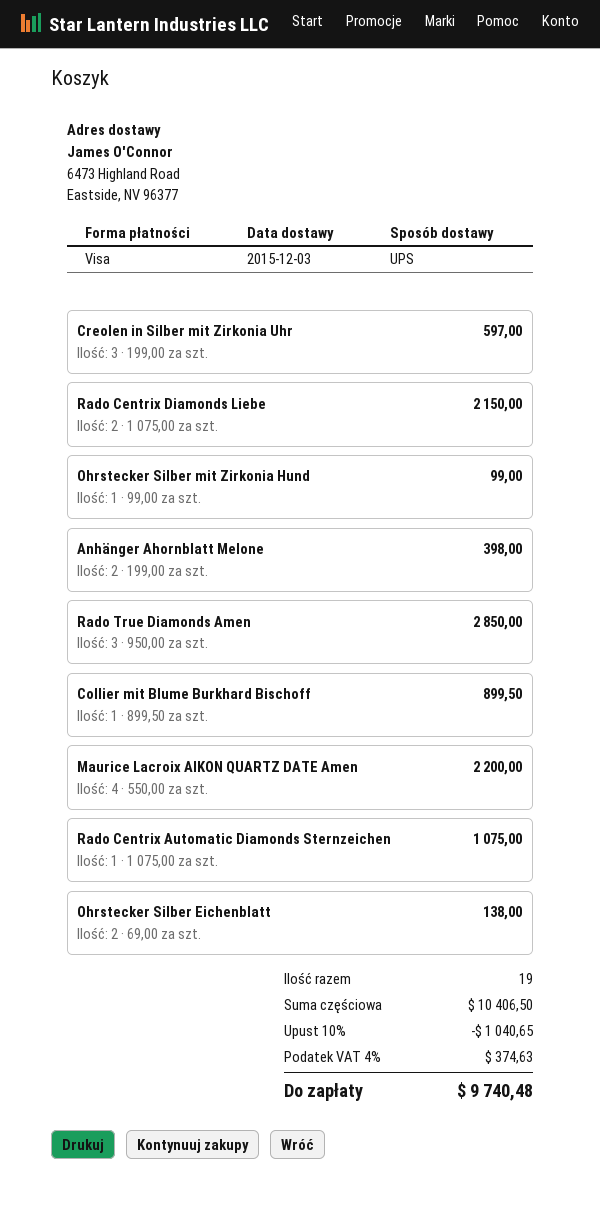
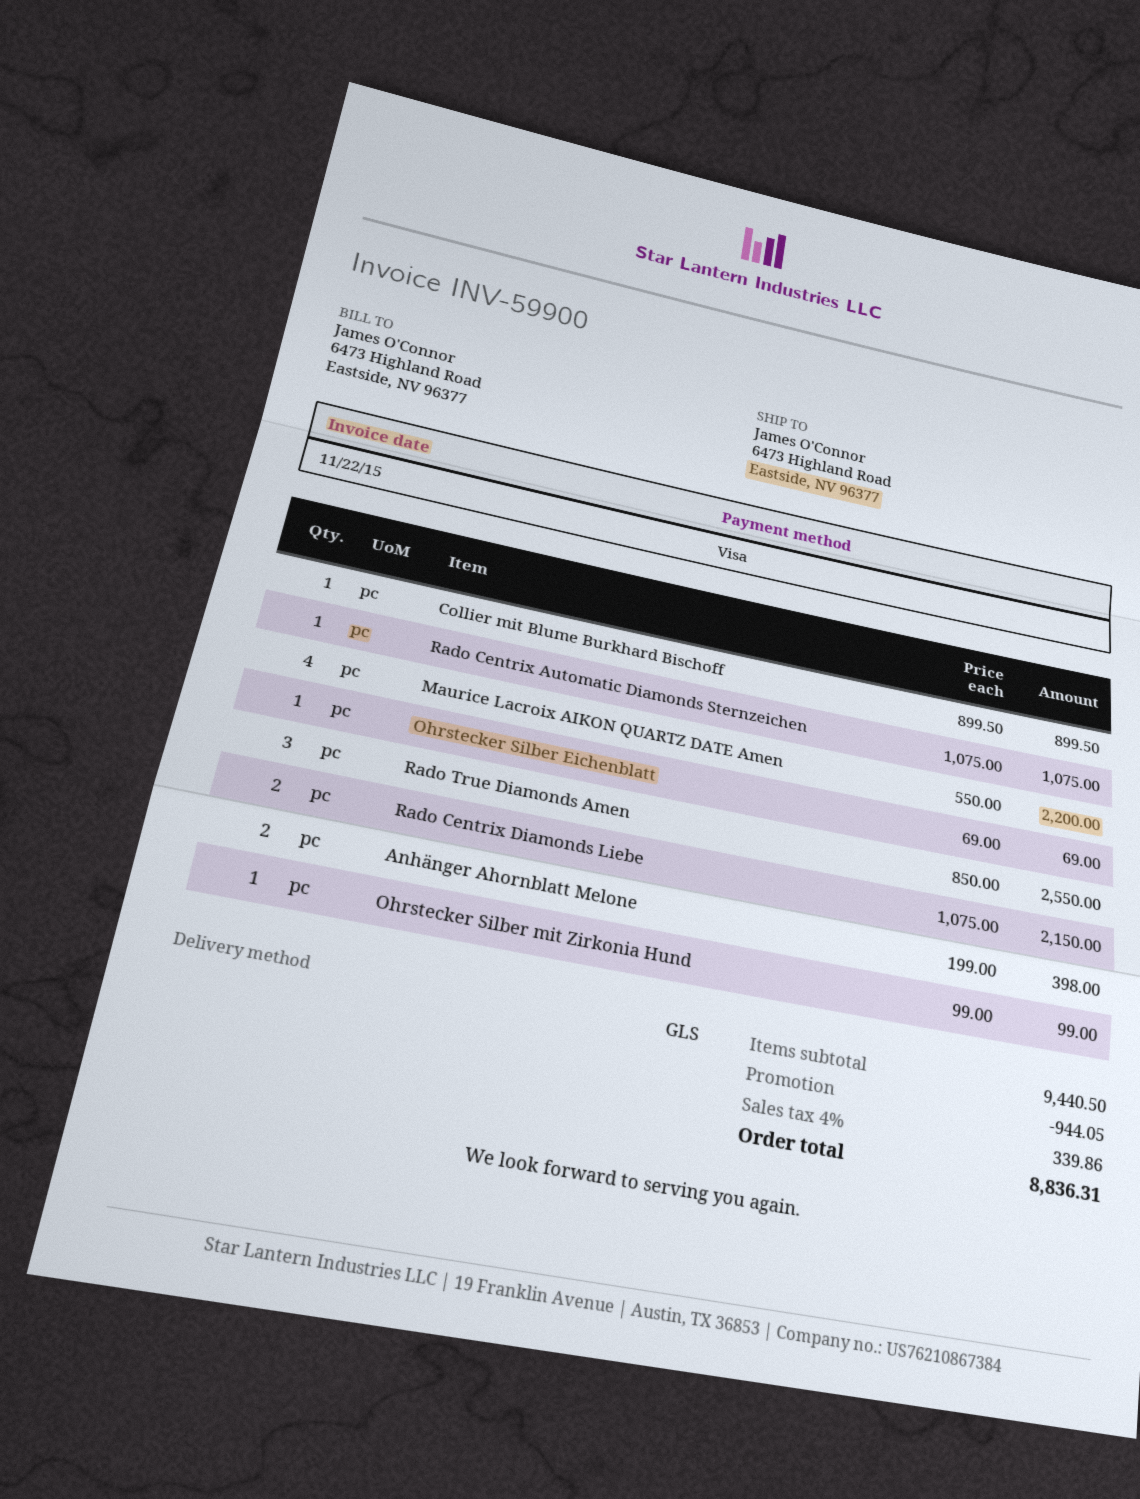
shipping method: UPS -> GLS
Creolen in Silber mit Zirkonia Uhr: 3 x 199.00 = 597.00 -> none
Rado True Diamonds Amen: 3 x 950.00 = 2850.00 -> 3 x 850.00 = 2550.00
Ohrstecker Silber Eichenblatt: 2 x 69.00 = 138.00 -> 1 x 69.00 = 69.00
subtotal: 10406.50 -> 9440.50
discount: 1040.65 -> 944.05
tax: 4% = 374.63 -> 4% = 339.86
total: 9740.48 -> 8836.31

